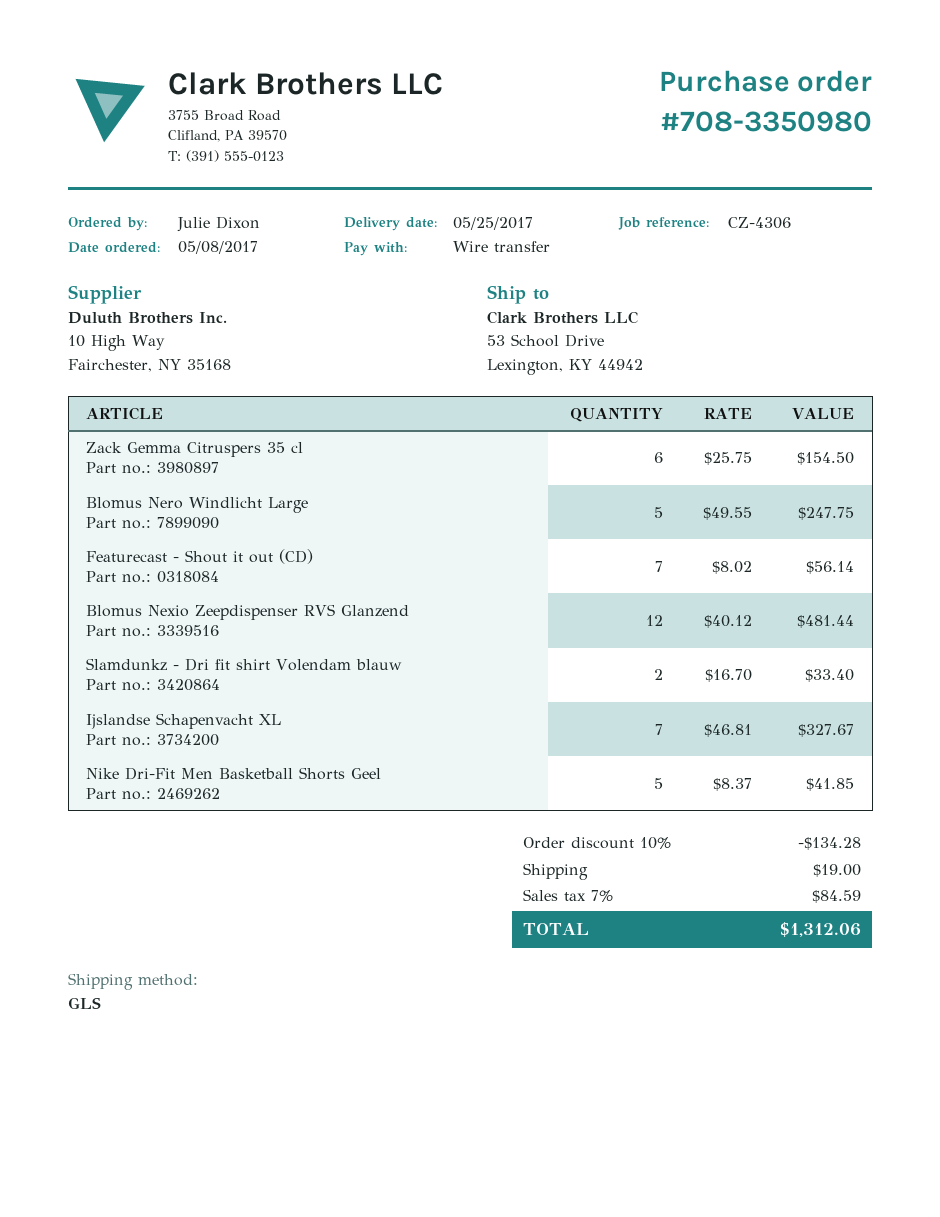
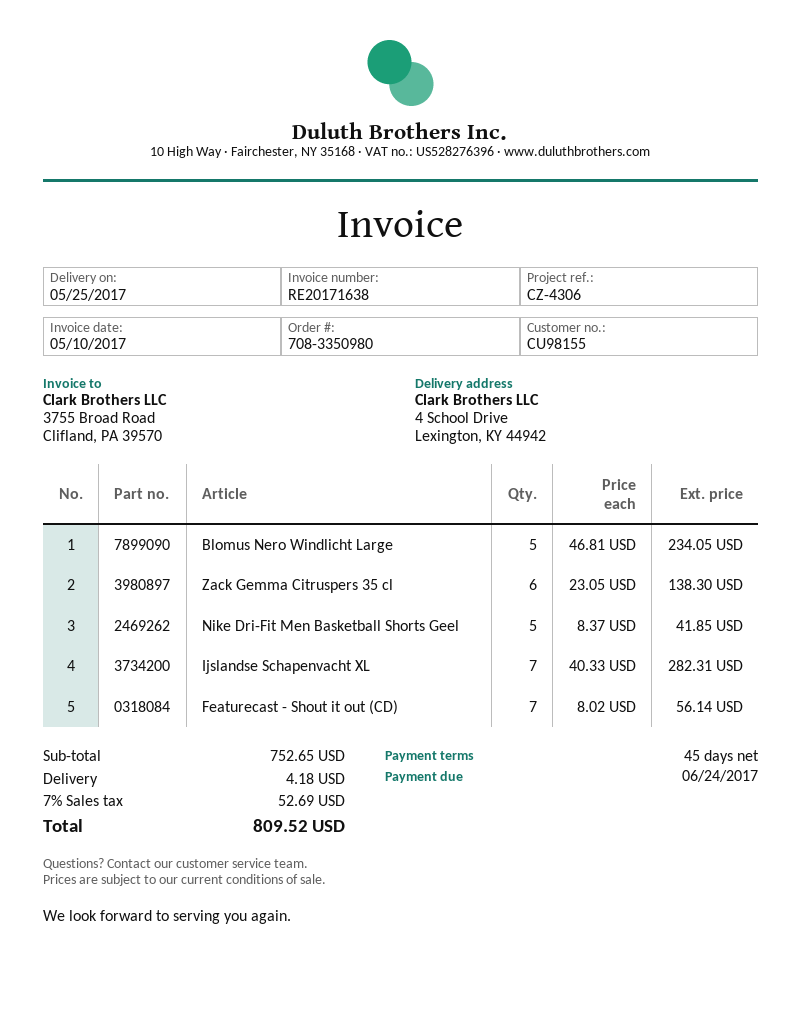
ship to: 53 School Drive, Lexington, KY 44942 -> 4 School Drive, Lexington, KY 44942
Zack Gemma Citruspers 35 cl: 6 x 25.75 = 154.50 -> 6 x 23.05 = 138.30
Blomus Nero Windlicht Large: 5 x 49.55 = 247.75 -> 5 x 46.81 = 234.05
Blomus Nexio Zeepdispenser RVS Glanzend: 12 x 40.12 = 481.44 -> none
Slamdunkz - Dri fit shirt Volendam blauw: 2 x 16.70 = 33.40 -> none
Ijslandse Schapenvacht XL: 7 x 46.81 = 327.67 -> 7 x 40.33 = 282.31
discount: 10% = 134.28 -> none
shipping: 19.00 -> 4.18
tax: 7% = 84.59 -> 7% = 52.69
total: 1312.06 -> 809.52

